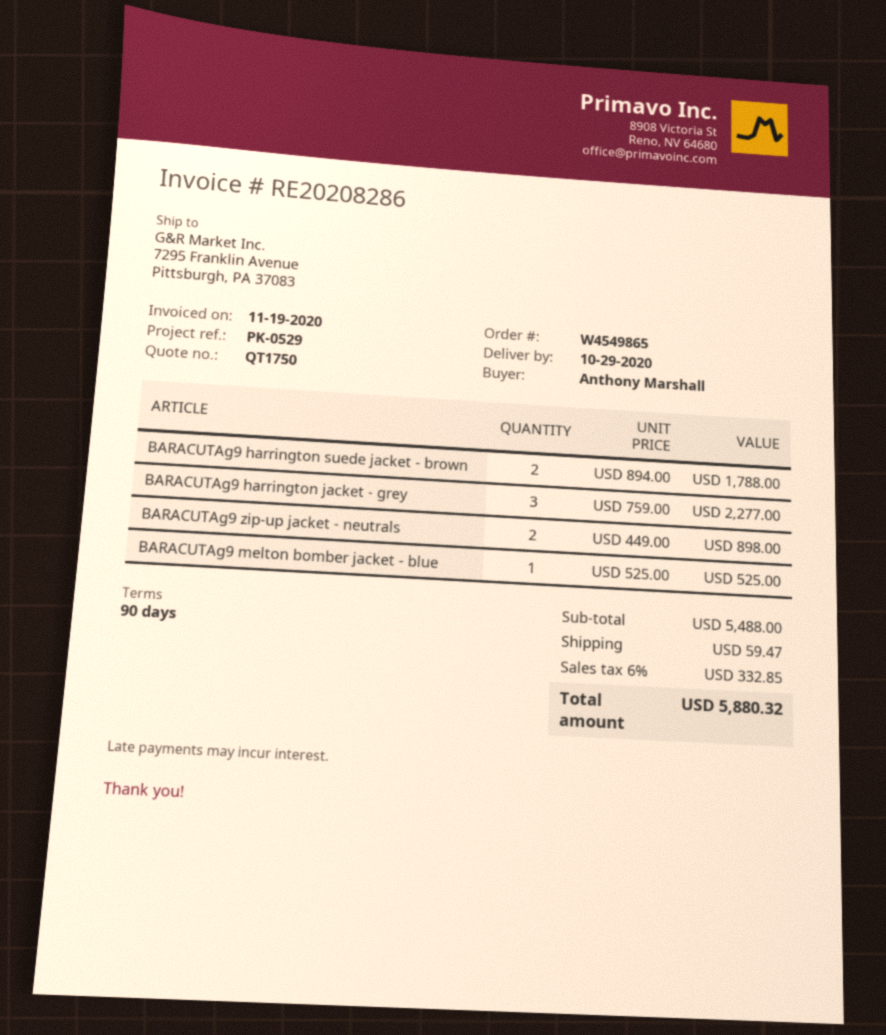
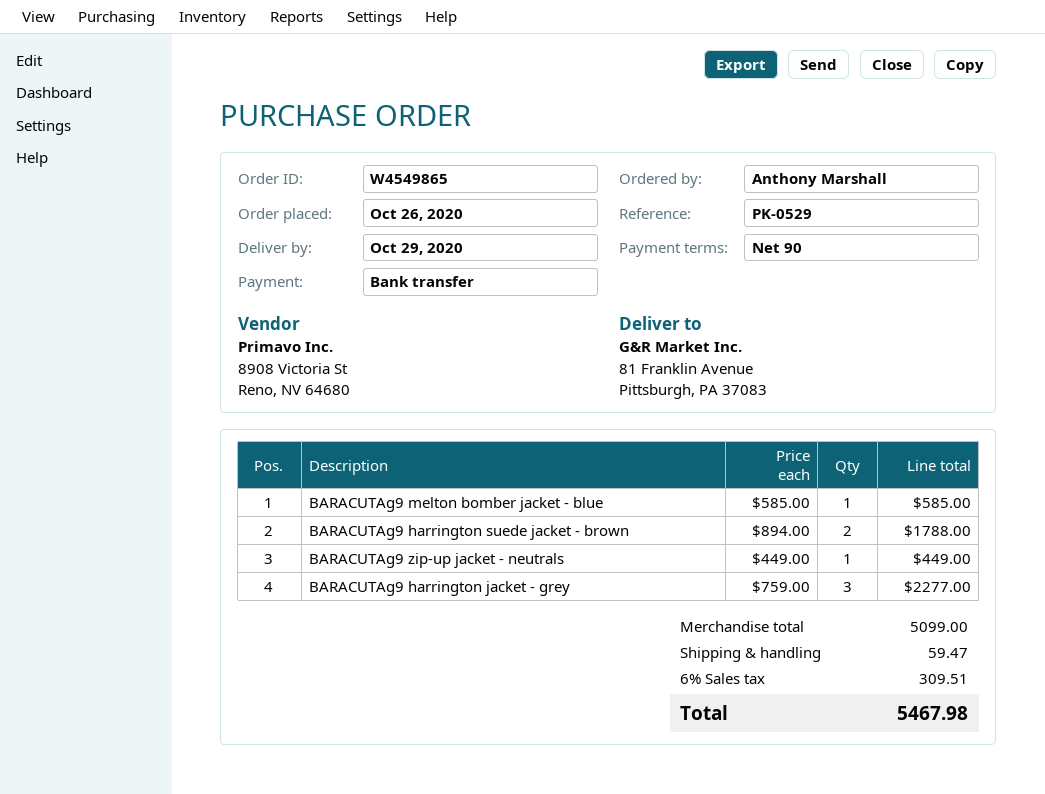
ship to: 7295 Franklin Avenue, Pittsburgh, PA 37083 -> 81 Franklin Avenue, Pittsburgh, PA 37083
BARACUTAg9 zip-up jacket - neutrals: 2 x 449.00 = 898.00 -> 1 x 449.00 = 449.00
BARACUTAg9 melton bomber jacket - blue: 1 x 525.00 = 525.00 -> 1 x 585.00 = 585.00
subtotal: 5488.00 -> 5099.00
tax: 6% = 332.85 -> 6% = 309.51
total: 5880.32 -> 5467.98

